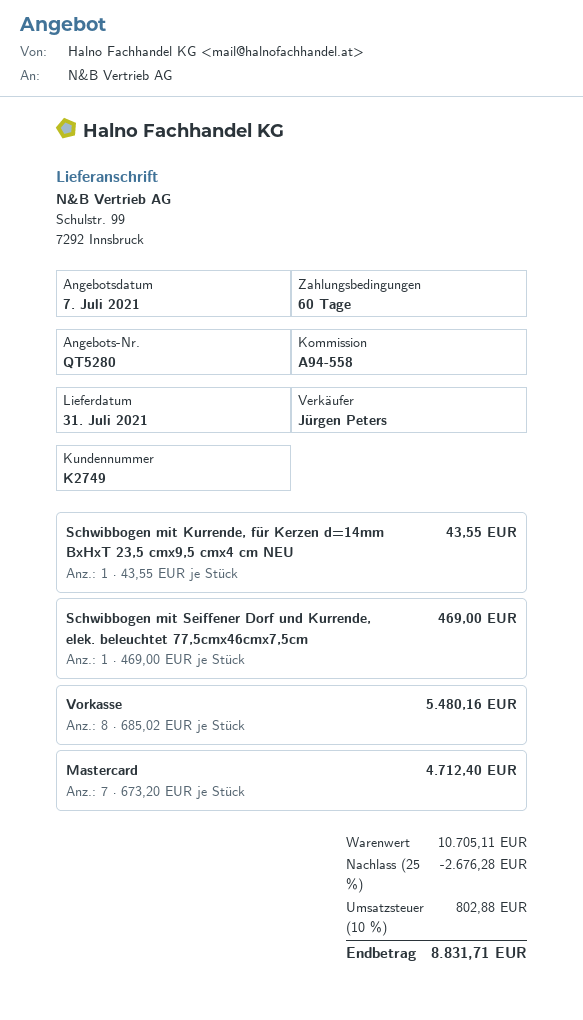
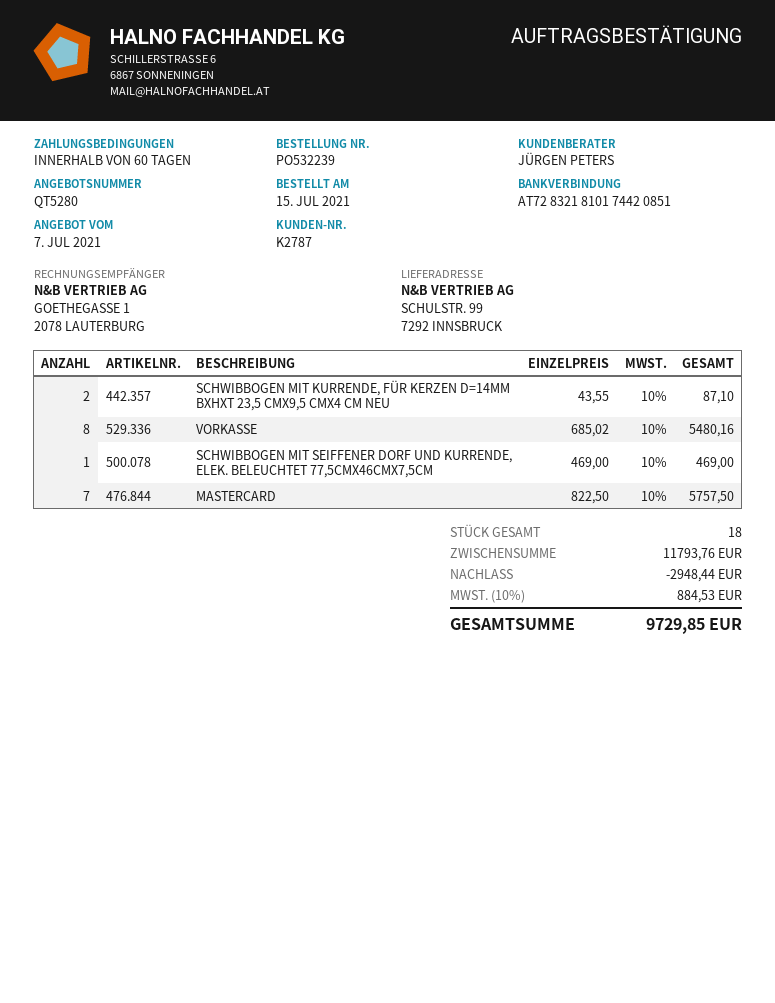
customer number: K2749 -> K2787
Schwibbogen mit Kurrende, für Kerzen d=14mm BxHxT 23,5 cmx9,5 cmx4 cm NEU: 1 x 43.55 = 43.55 -> 2 x 43.55 = 87.10
Mastercard: 7 x 673.20 = 4712.40 -> 7 x 822.50 = 5757.50
subtotal: 10705.11 -> 11793.76
discount: 2676.28 -> 2948.44
tax: 10% = 802.88 -> 10% = 884.53
total: 8831.71 -> 9729.85

